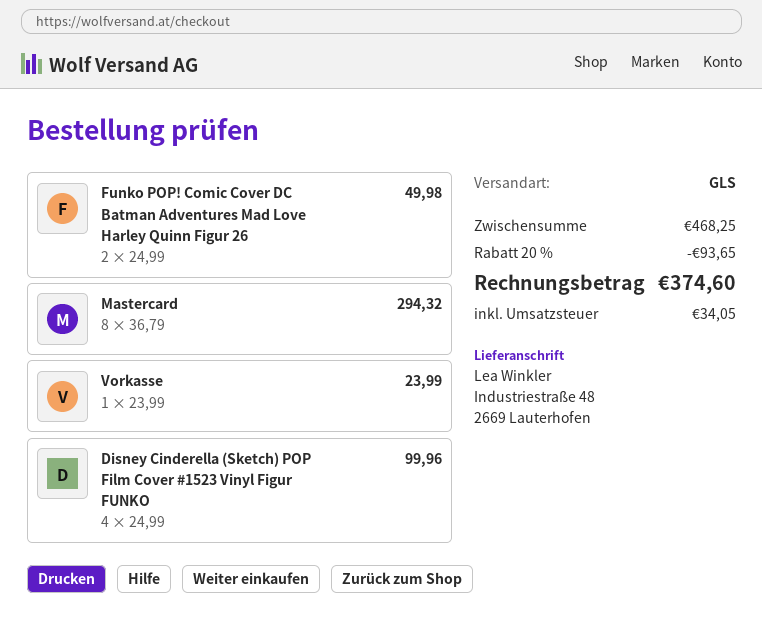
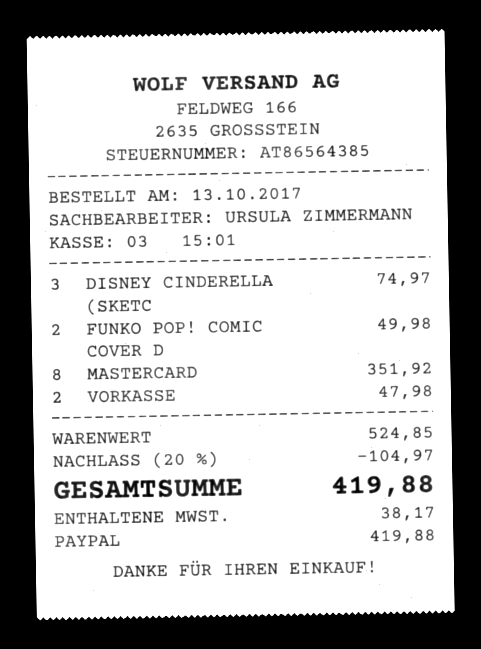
Mastercard: 8 for 294.32 -> 8 for 351.92
Vorkasse: 1 for 23.99 -> 2 for 47.98
Disney Cinderella (Sketch) POP Film Cover #1523 Vinyl Figur FUNKO: 4 for 99.96 -> 3 for 74.97
subtotal: 468.25 -> 524.85
discount: 20% = 93.65 -> 20% = 104.97
tax: 34.05 -> 38.17
total: 374.60 -> 419.88

